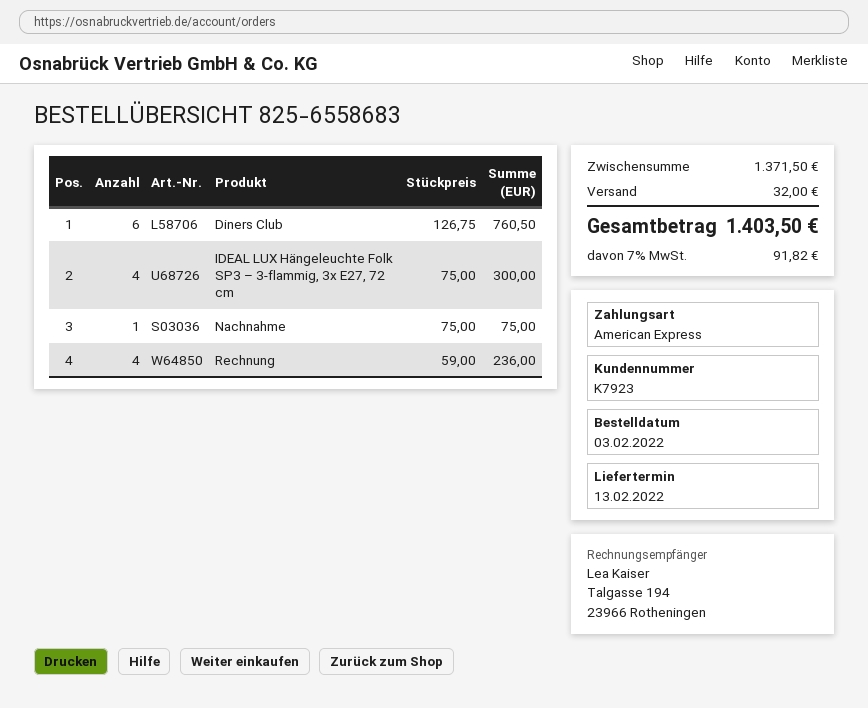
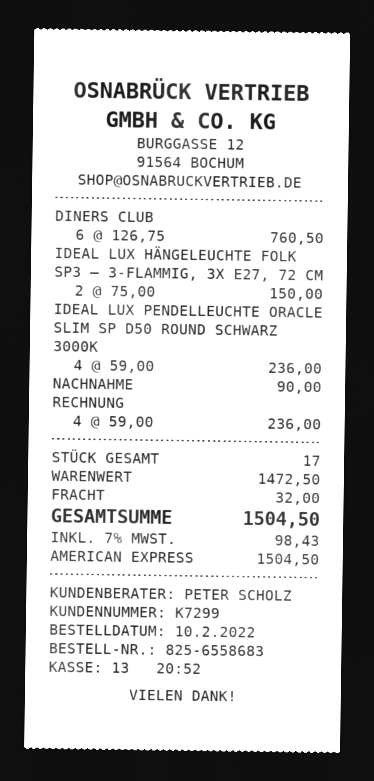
order date: 2022-02-03 -> 2022-02-10
customer number: K7923 -> K7299
IDEAL LUX Hängeleuchte Folk SP3 – 3‑flammig, 3x E27, 72 cm: 4 x 75.00 = 300.00 -> 2 x 75.00 = 150.00
Nachnahme: 1 x 75.00 = 75.00 -> 1 x 90.00 = 90.00
IDEAL LUX PENDELLEUCHTE ORACLE SLIM SP D50 ROUND SCHWARZ 3000K: none -> 4 x 59.00 = 236.00
subtotal: 1371.50 -> 1472.50
tax: 7% = 91.82 -> 7% = 98.43
total: 1403.50 -> 1504.50

